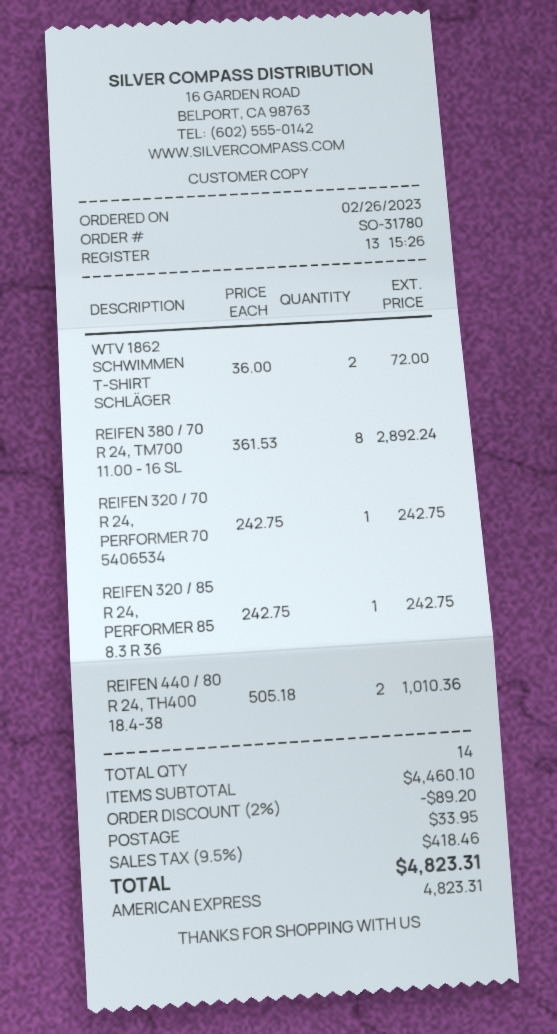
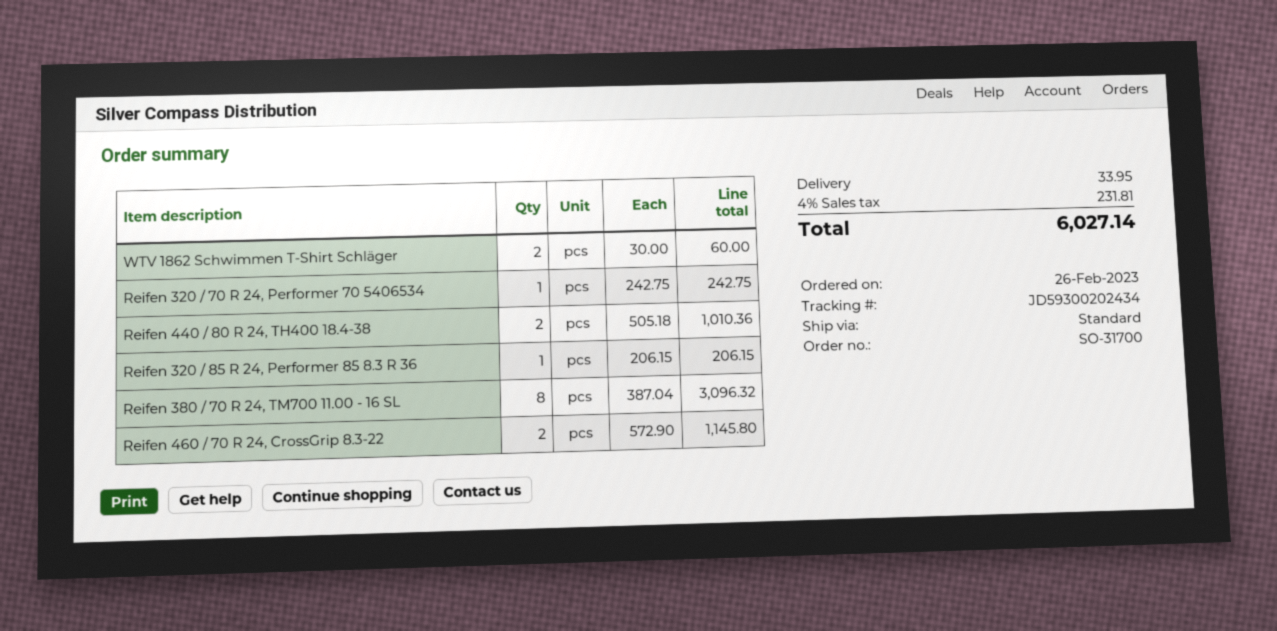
order number: SO-31780 -> SO-31700
WTV 1862 SCHWIMMEN T-SHIRT SCHLÄGER: 2 x 36.00 = 72.00 -> 2 x 30.00 = 60.00
REIFEN 380 / 70 R 24, TM700 11.00 - 16 SL: 8 x 361.53 = 2892.24 -> 8 x 387.04 = 3096.32
REIFEN 320 / 85 R 24, PERFORMER 85 8.3 R 36: 1 x 242.75 = 242.75 -> 1 x 206.15 = 206.15
Reifen 460 / 70 R 24, CrossGrip 8.3-22: none -> 2 x 572.90 = 1145.80
discount: 2% = 89.20 -> none
tax: 9.5% = 418.46 -> 4% = 231.81
total: 4823.31 -> 6027.14

